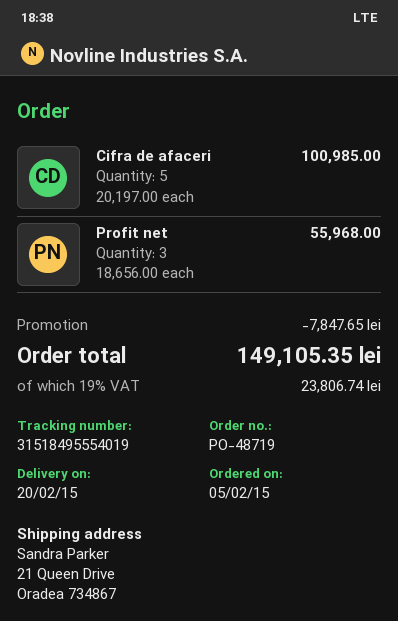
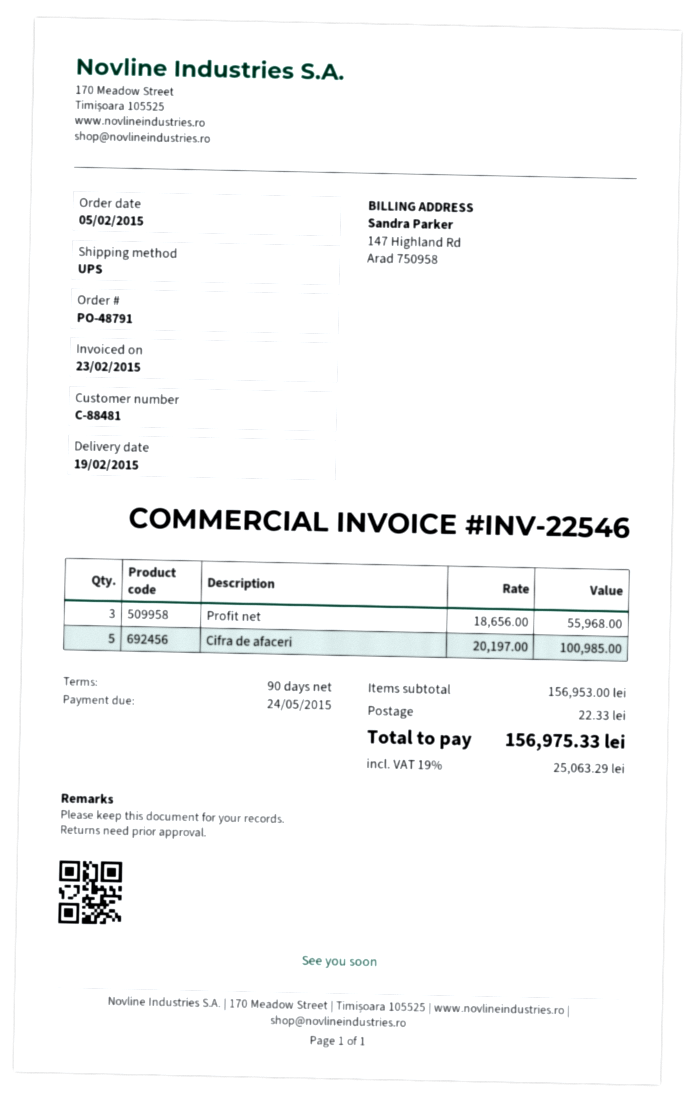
order number: PO-48719 -> PO-48791
delivery date: 2015-02-20 -> 2015-02-19
discount: 7847.65 -> none
shipping: none -> 22.33
tax: 19% = 23806.74 -> 19% = 25063.29
total: 149105.35 -> 156975.33

